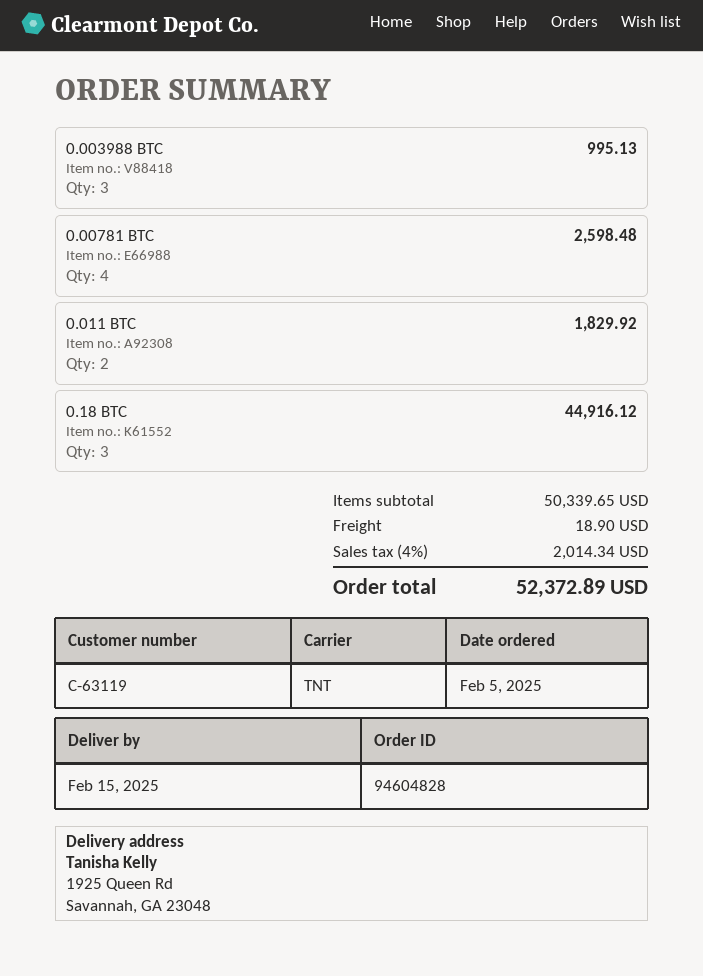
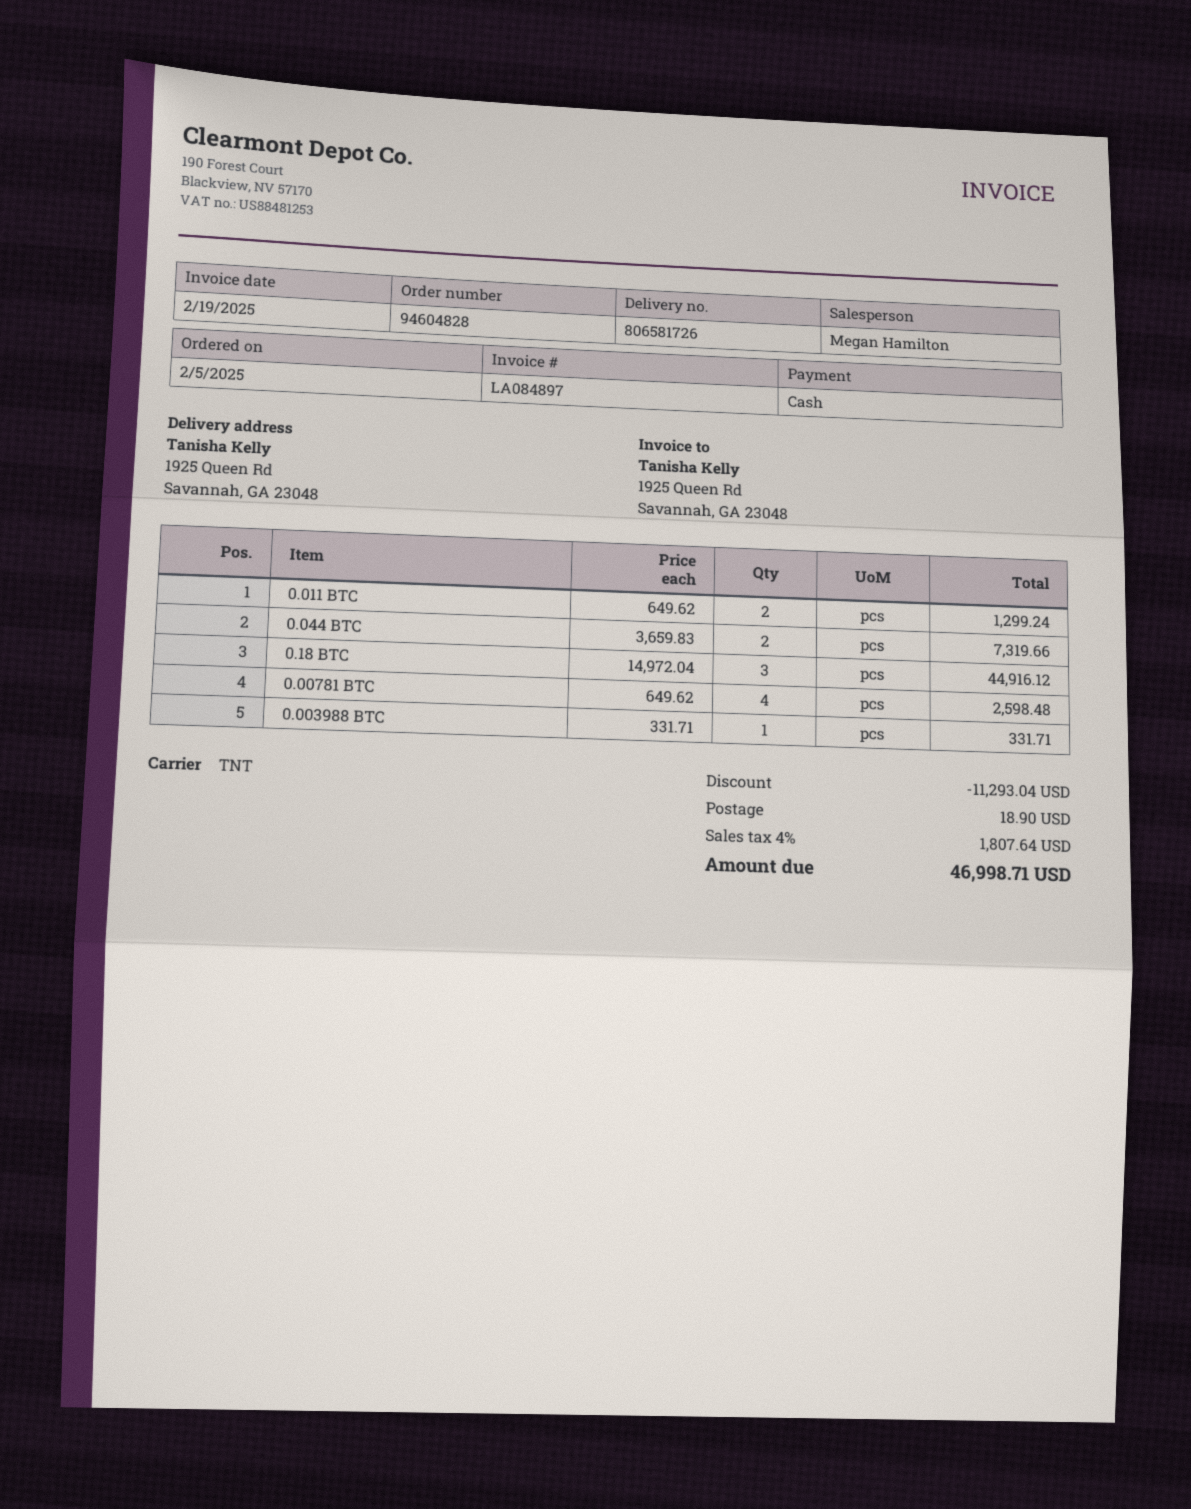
0.003988 BTC: 3 for 995.13 -> 1 for 331.71
0.011 BTC: 2 for 1829.92 -> 2 for 1299.24
0.044 BTC: none -> 2 for 7319.66
discount: none -> 11293.04
tax: 4% = 2014.34 -> 4% = 1807.64
total: 52372.89 -> 46998.71

